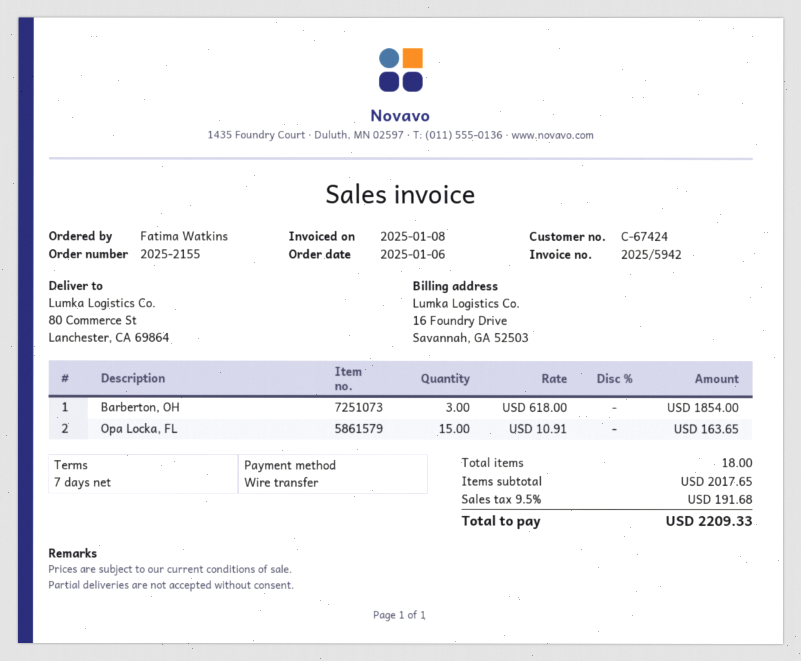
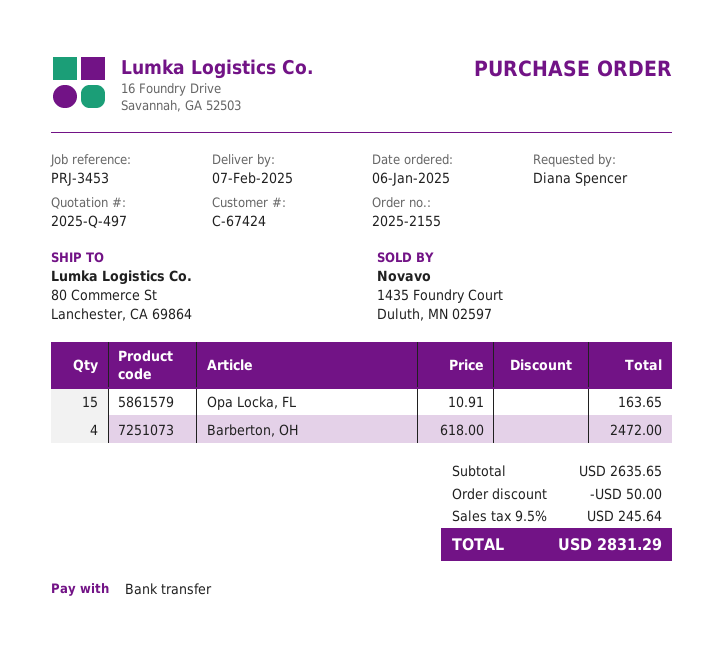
ordered by: Fatima Watkins -> Diana Spencer
Barberton, OH: 3 x 618.00 = 1854.00 -> 4 x 618.00 = 2472.00
subtotal: 2017.65 -> 2635.65
discount: none -> 50.00
tax: 9.5% = 191.68 -> 9.5% = 245.64
total: 2209.33 -> 2831.29

